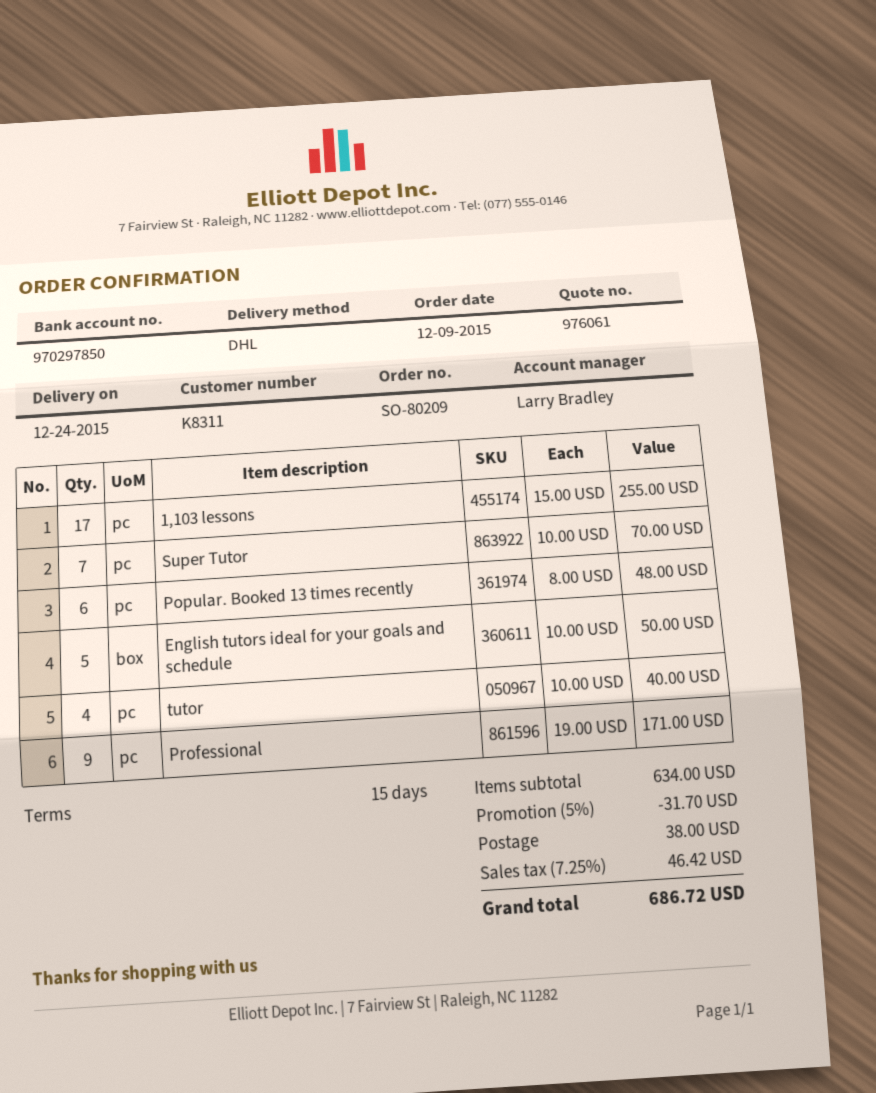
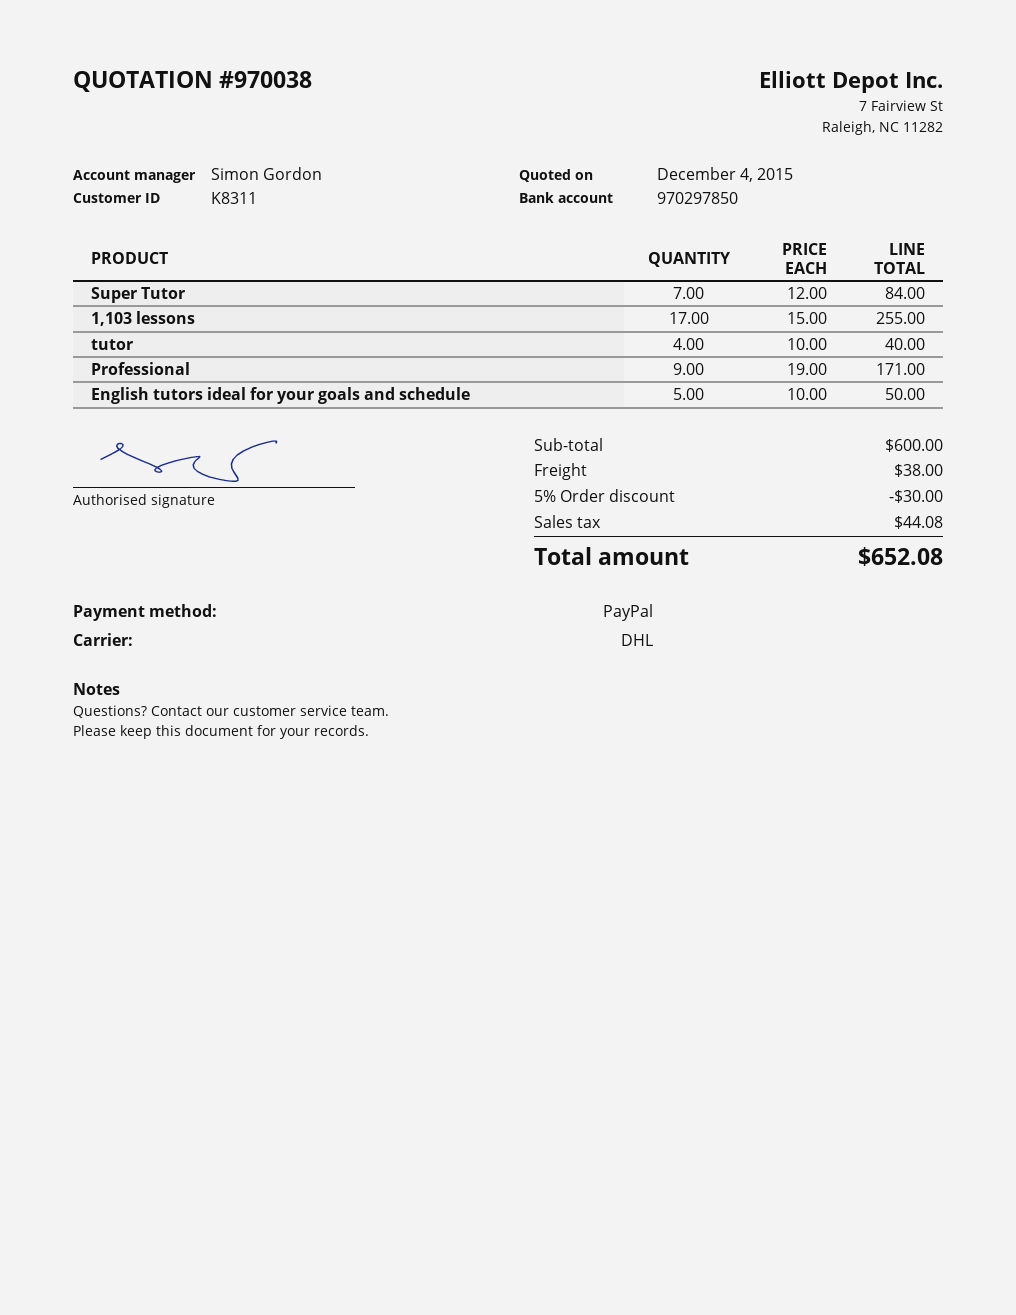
quote number: 976061 -> 970038
sales rep: Larry Bradley -> Simon Gordon
Super Tutor: 7 x 10.00 = 70.00 -> 7 x 12.00 = 84.00
Popular. Booked 13 times recently: 6 x 8.00 = 48.00 -> none
subtotal: 634.00 -> 600.00
discount: 5% = 31.70 -> 5% = 30.00
tax: 46.42 -> 44.08
total: 686.72 -> 652.08

